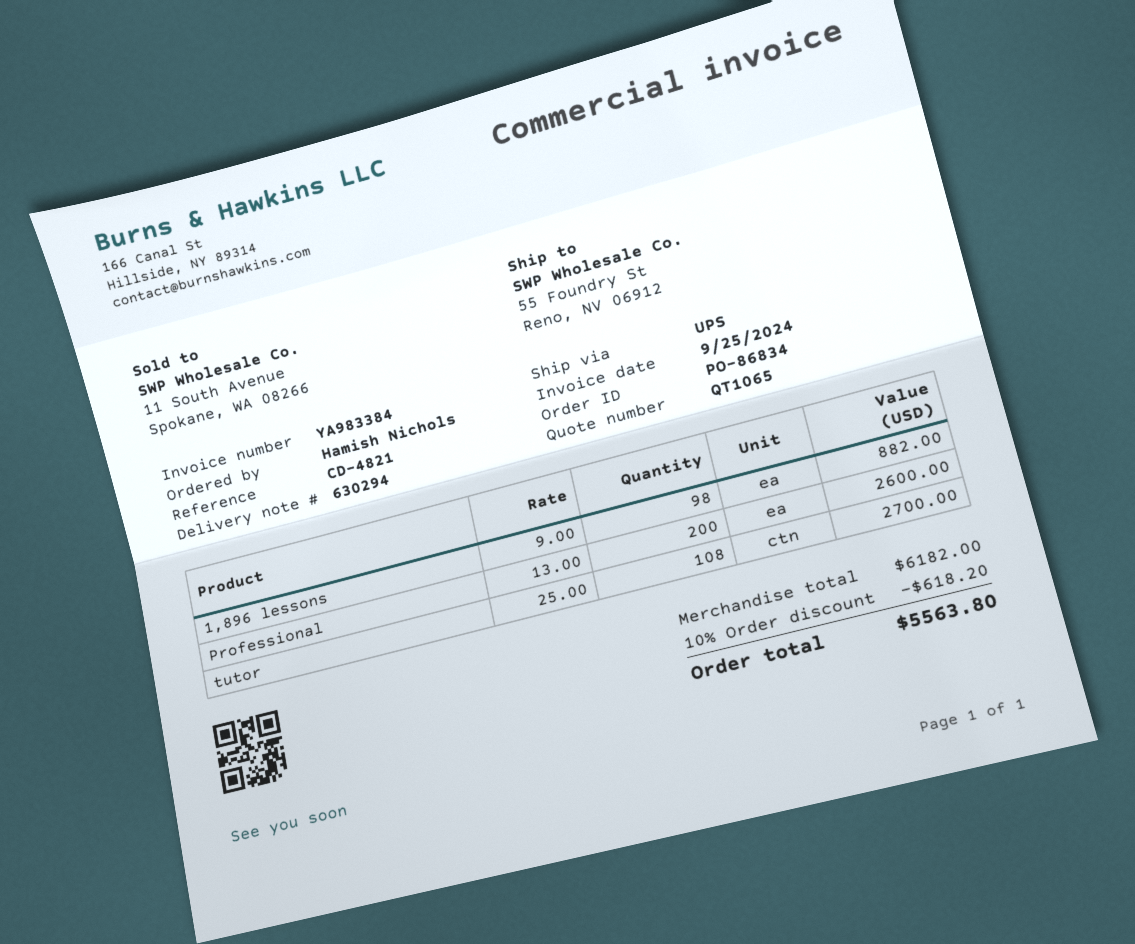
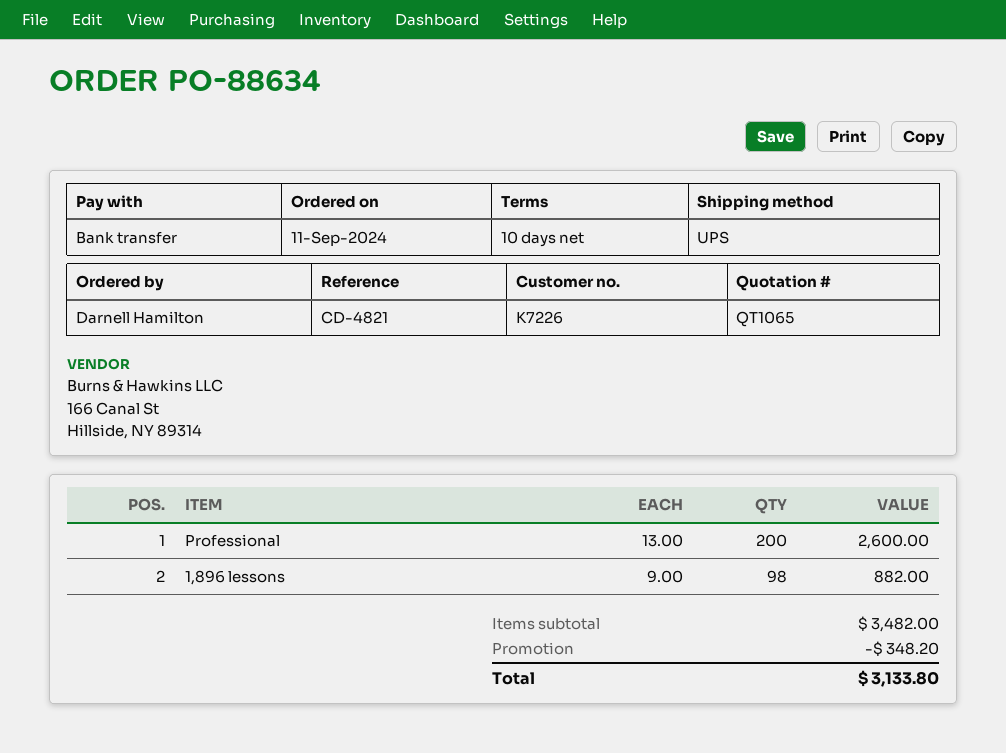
order number: PO-86834 -> PO-88634
ordered by: Hamish Nichols -> Darnell Hamilton
tutor: 108 x 25.00 = 2700.00 -> none
subtotal: 6182.00 -> 3482.00
discount: 618.20 -> 348.20
total: 5563.80 -> 3133.80

